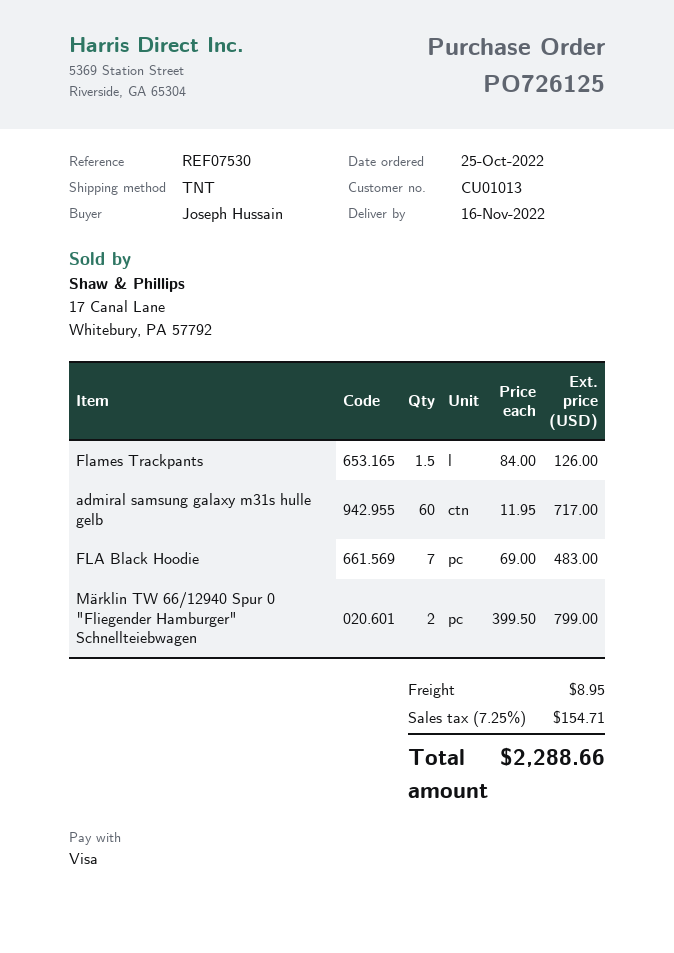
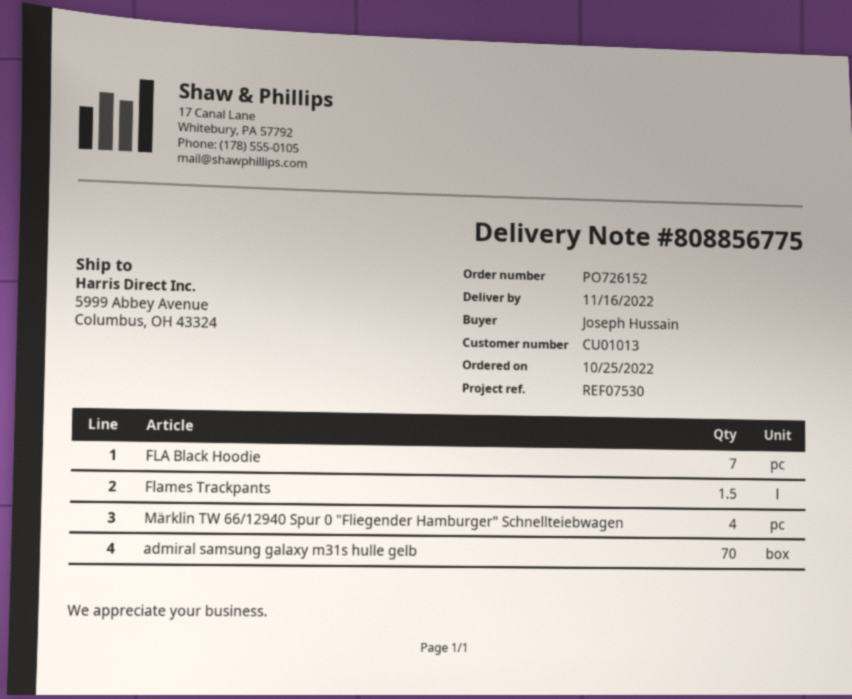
order number: PO726125 -> PO726152
admiral samsung galaxy m31s hulle gelb: 60 -> 70
Märklin TW 66/12940 Spur 0 "Fliegender Hamburger" Schnellteiebwagen: 2 -> 4

